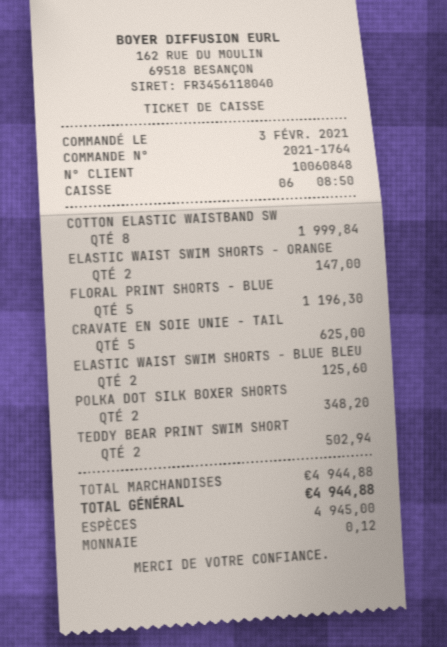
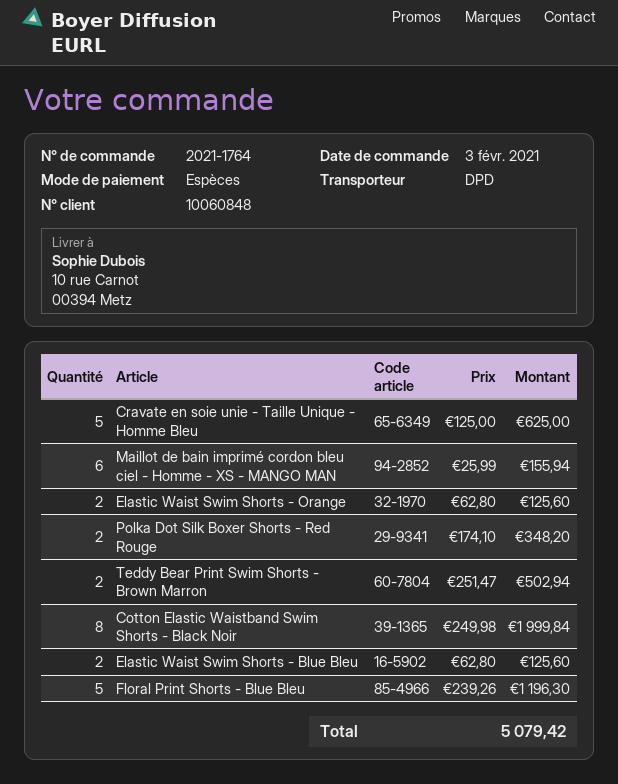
ELASTIC WAIST SWIM SHORTS - ORANGE: 2 for 147.00 -> 2 for 125.60
Maillot de bain imprimé cordon bleu ciel - Homme - XS - MANGO MAN: none -> 6 for 155.94
total: 4944.88 -> 5079.42

